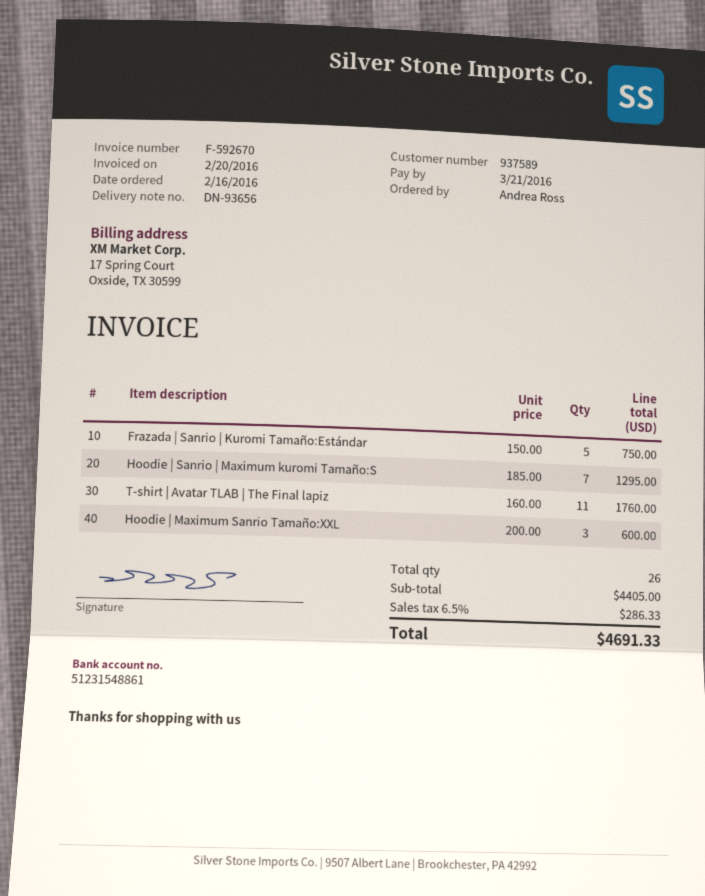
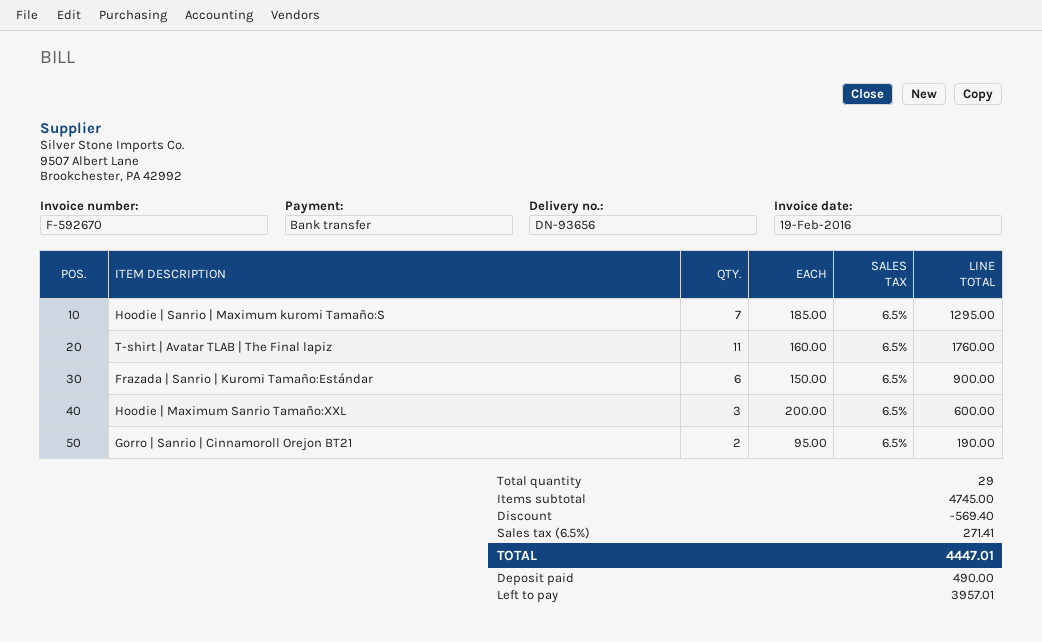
invoice date: 2016-02-20 -> 2016-02-19
Frazada | Sanrio | Kuromi Tamaño:Estándar: 5 x 150.00 = 750.00 -> 6 x 150.00 = 900.00
Gorro | Sanrio | Cinnamoroll Orejon BT21: none -> 2 x 95.00 = 190.00
total quantity: 26 -> 29
subtotal: 4405.00 -> 4745.00
discount: none -> 569.40
tax: 6.5% = 286.33 -> 6.5% = 271.41
total: 4691.33 -> 4447.01

